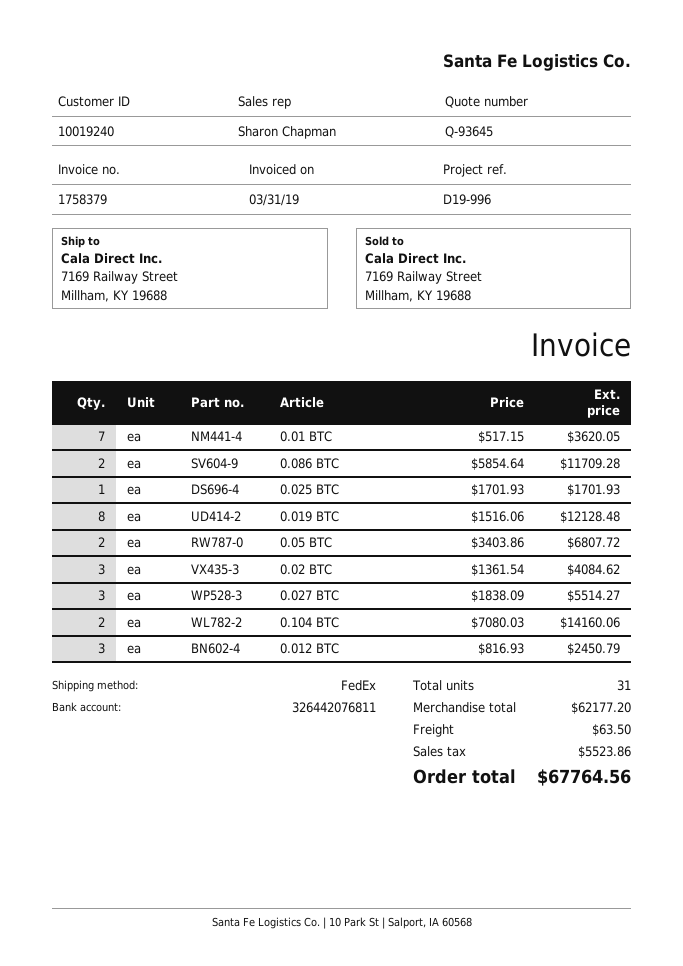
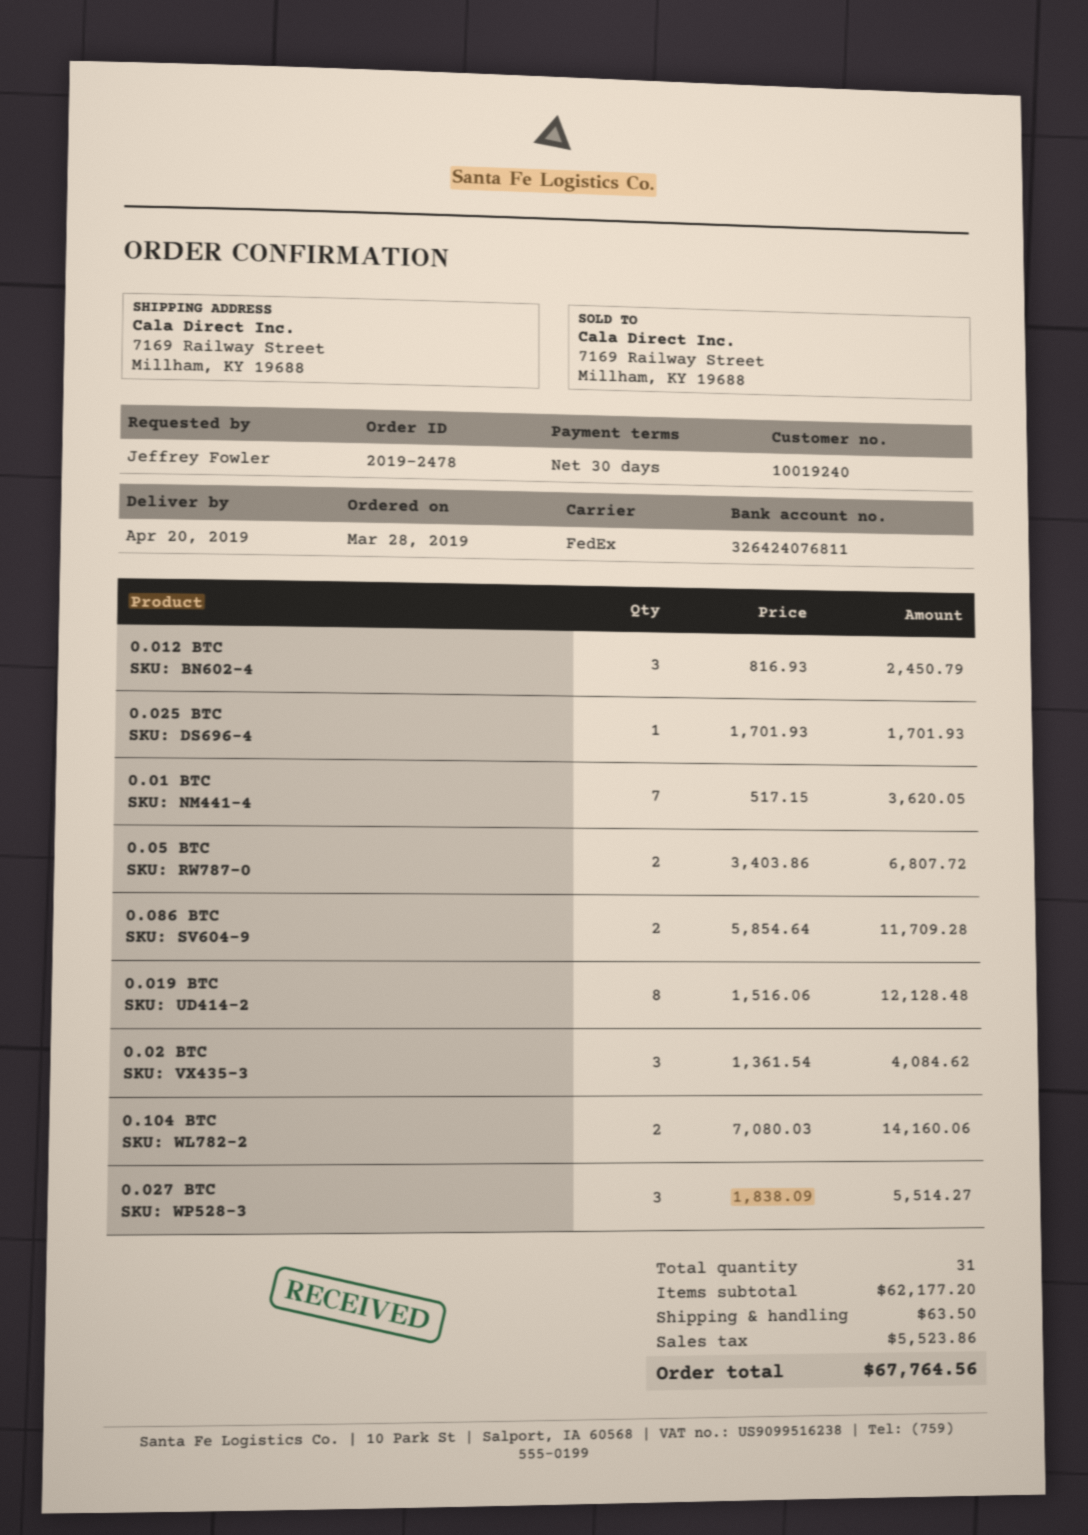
bank account: 326442076811 -> 326424076811

